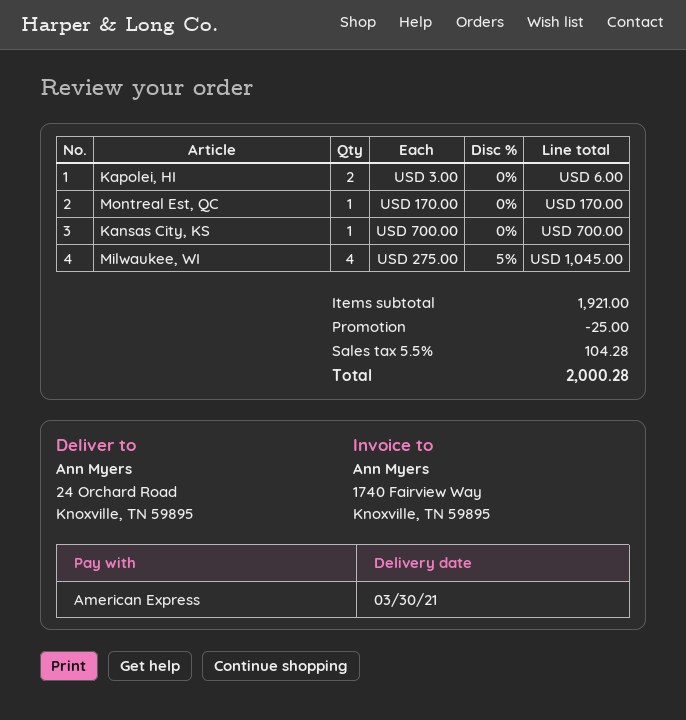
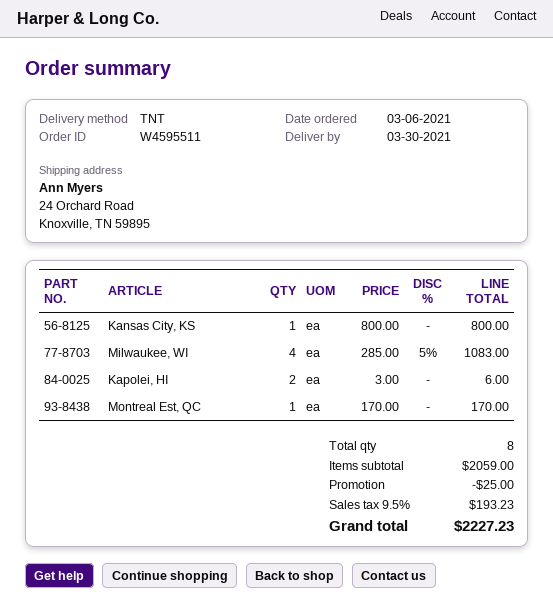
Kansas City, KS: 1 x 700.00 = 700.00 -> 1 x 800.00 = 800.00
Milwaukee, WI: 4 x 275.00 - 5% = 1045.00 -> 4 x 285.00 - 5% = 1083.00
subtotal: 1921.00 -> 2059.00
tax: 5.5% = 104.28 -> 9.5% = 193.23
total: 2000.28 -> 2227.23

